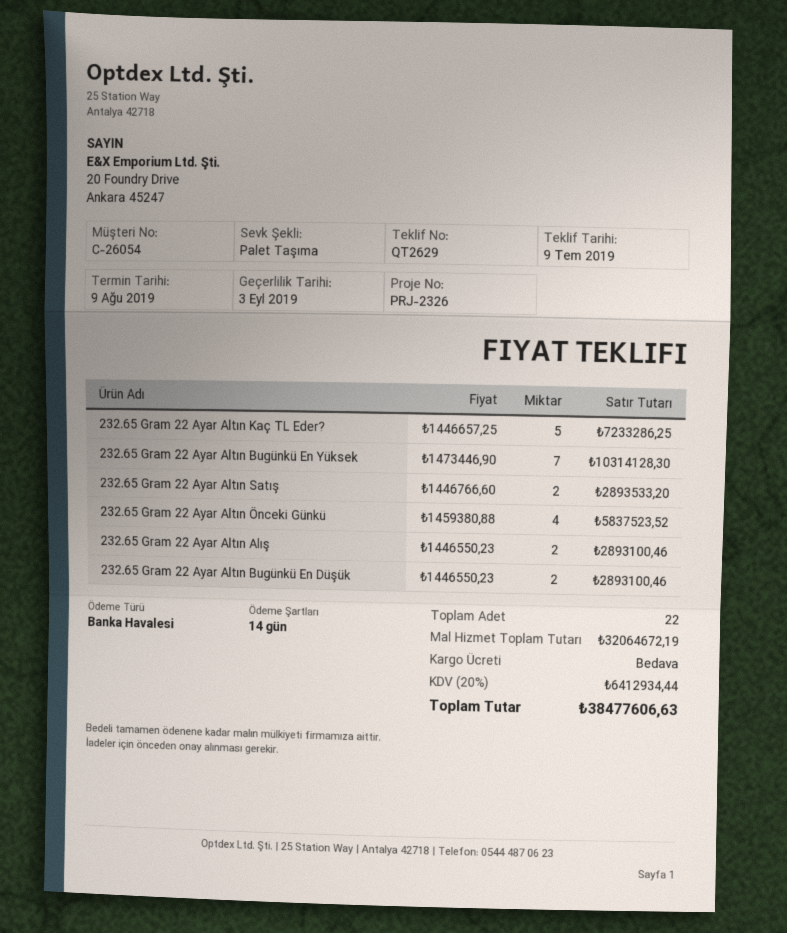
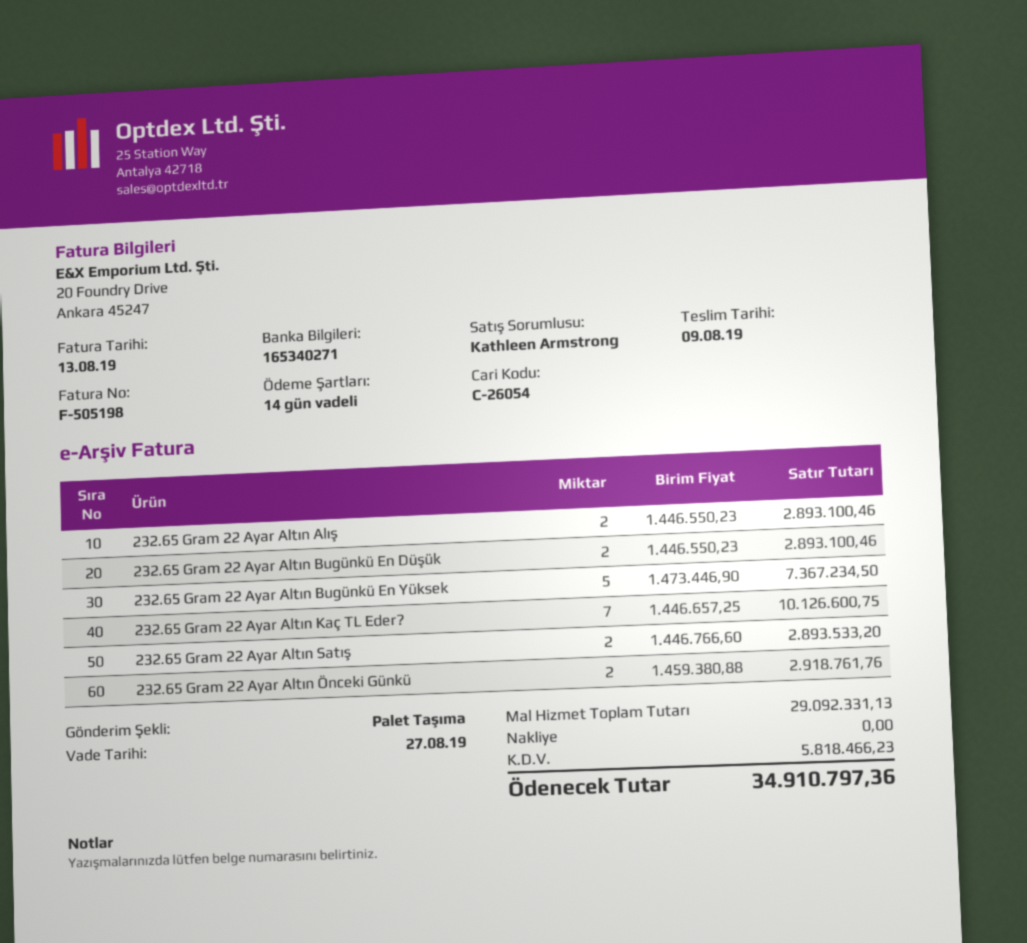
232.65 Gram 22 Ayar Altın Kaç TL Eder?: 5 x 1446657.25 = 7233286.25 -> 7 x 1446657.25 = 10126600.75
232.65 Gram 22 Ayar Altın Bugünkü En Yüksek: 7 x 1473446.90 = 10314128.30 -> 5 x 1473446.90 = 7367234.50
232.65 Gram 22 Ayar Altın Önceki Günkü: 4 x 1459380.88 = 5837523.52 -> 2 x 1459380.88 = 2918761.76
subtotal: 32064672.19 -> 29092331.13
tax: 6412934.44 -> 5818466.23
total: 38477606.63 -> 34910797.36

